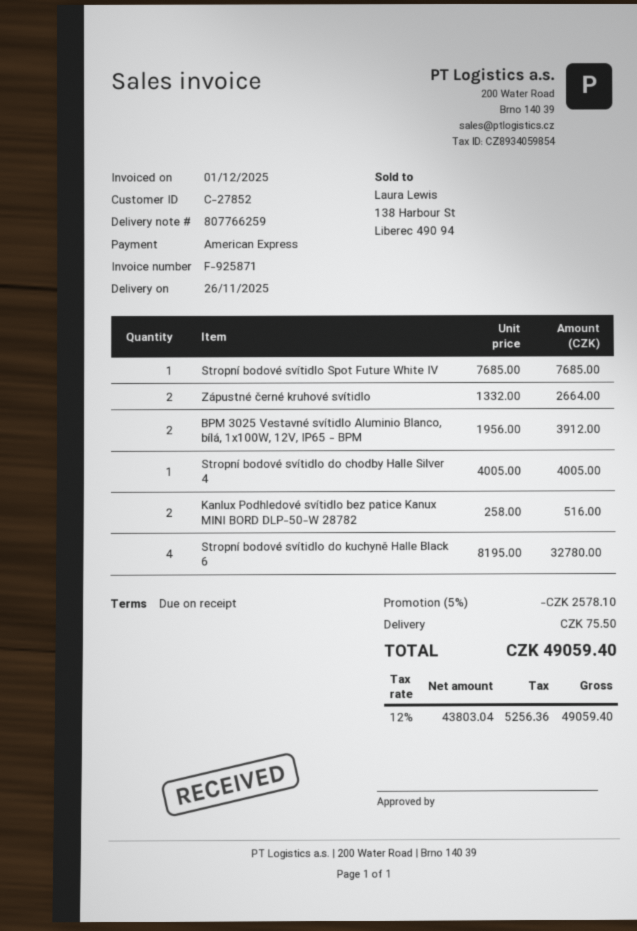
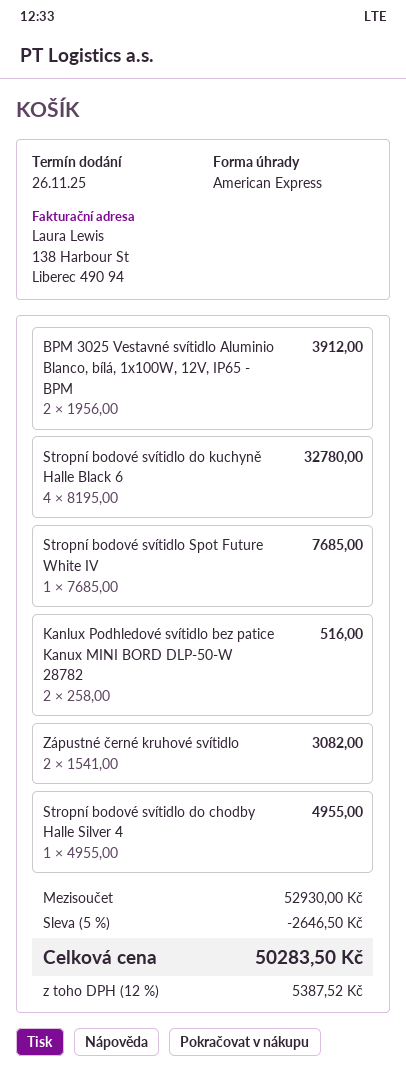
Zápustné černé kruhové svítidlo: 2 x 1332.00 = 2664.00 -> 2 x 1541.00 = 3082.00
Stropní bodové svítidlo do chodby Halle Silver 4: 1 x 4005.00 = 4005.00 -> 1 x 4955.00 = 4955.00
discount: 5% = 2578.10 -> 5% = 2646.50
shipping: 75.50 -> none
tax: 12% = 5256.36 -> 12% = 5387.52
total: 49059.40 -> 50283.50

